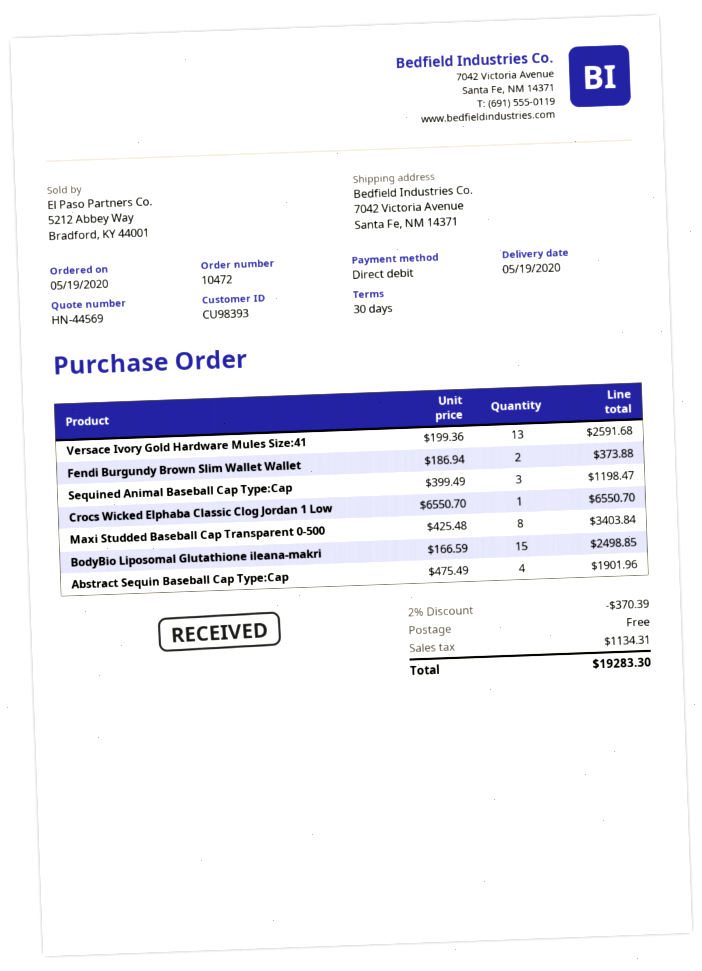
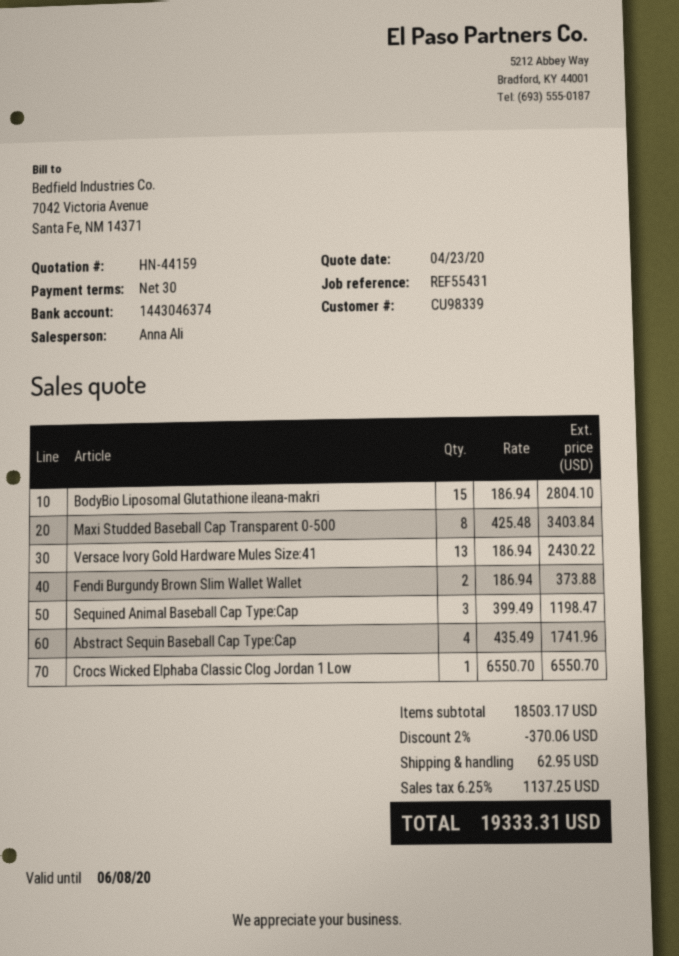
quote number: HN-44569 -> HN-44159
customer number: CU98393 -> CU98339
Versace Ivory Gold Hardware Mules Size:41: 13 x 199.36 = 2591.68 -> 13 x 186.94 = 2430.22
BodyBio Liposomal Glutathione ileana-makri: 15 x 166.59 = 2498.85 -> 15 x 186.94 = 2804.10
Abstract Sequin Baseball Cap Type:Cap: 4 x 475.49 = 1901.96 -> 4 x 435.49 = 1741.96
discount: 2% = 370.39 -> 2% = 370.06
shipping: 0.00 -> 62.95
tax: 1134.31 -> 1137.25
total: 19283.30 -> 19333.31

